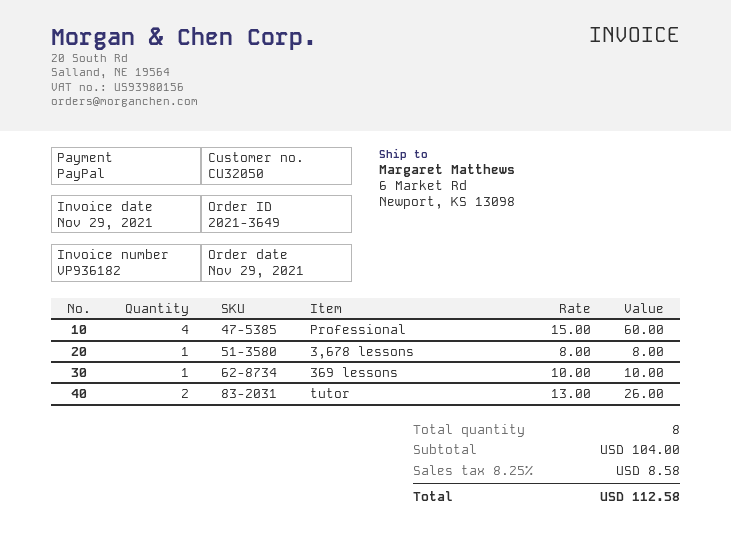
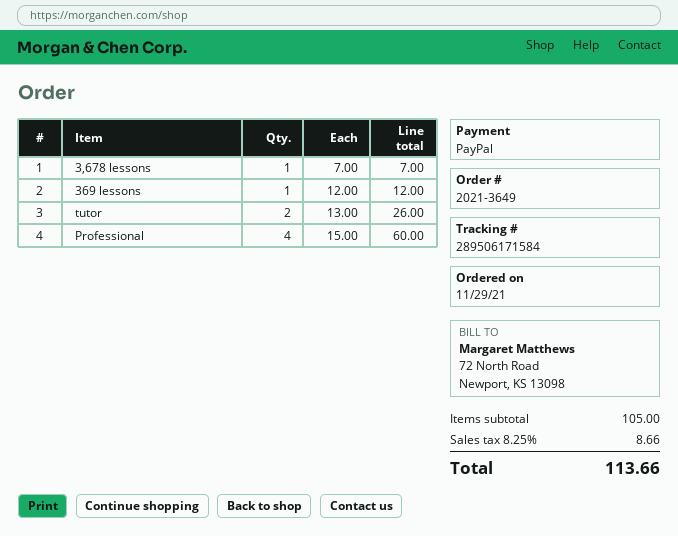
3,678 lessons: 1 x 8.00 = 8.00 -> 1 x 7.00 = 7.00
369 lessons: 1 x 10.00 = 10.00 -> 1 x 12.00 = 12.00
subtotal: 104.00 -> 105.00
tax: 8.25% = 8.58 -> 8.25% = 8.66
total: 112.58 -> 113.66

